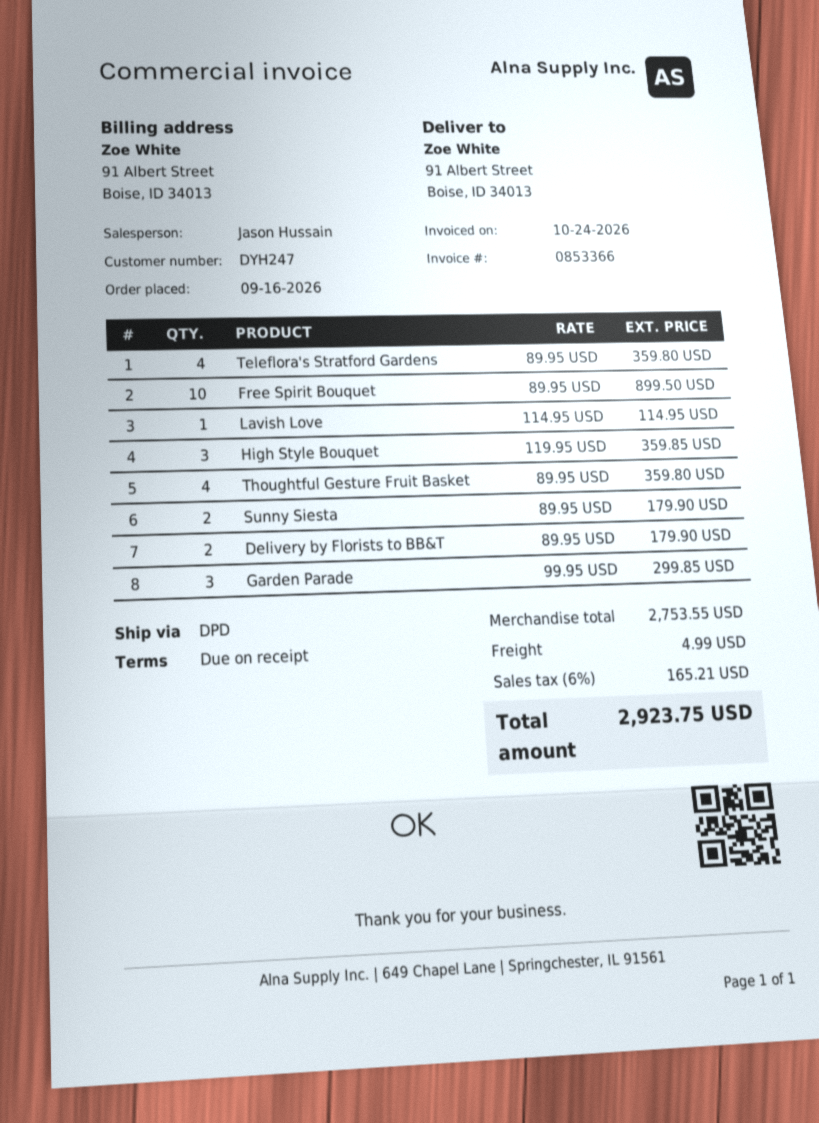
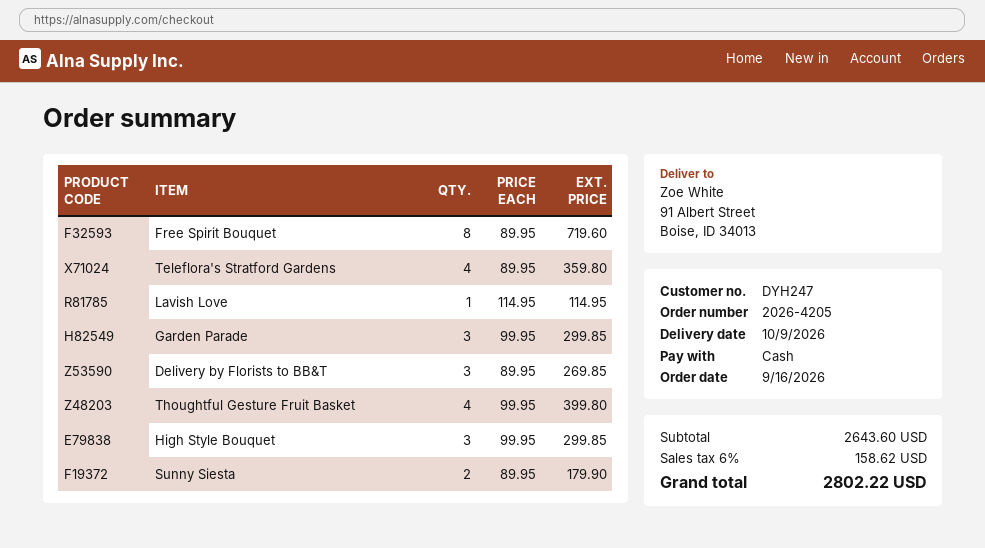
Free Spirit Bouquet: 10 x 89.95 = 899.50 -> 8 x 89.95 = 719.60
High Style Bouquet: 3 x 119.95 = 359.85 -> 3 x 99.95 = 299.85
Thoughtful Gesture Fruit Basket: 4 x 89.95 = 359.80 -> 4 x 99.95 = 399.80
Delivery by Florists to BB&T: 2 x 89.95 = 179.90 -> 3 x 89.95 = 269.85
subtotal: 2753.55 -> 2643.60
shipping: 4.99 -> none
tax: 6% = 165.21 -> 6% = 158.62
total: 2923.75 -> 2802.22

